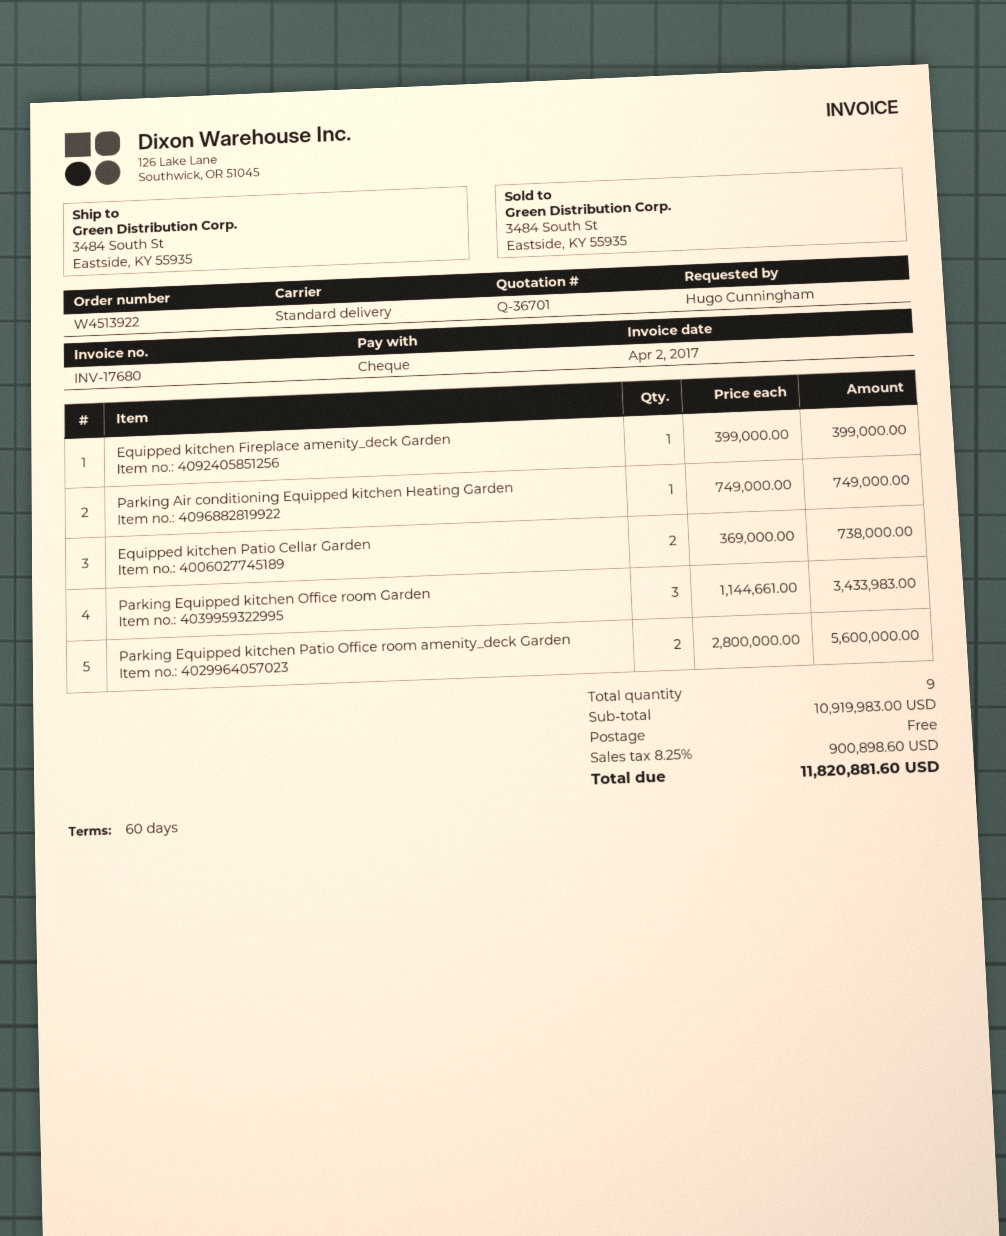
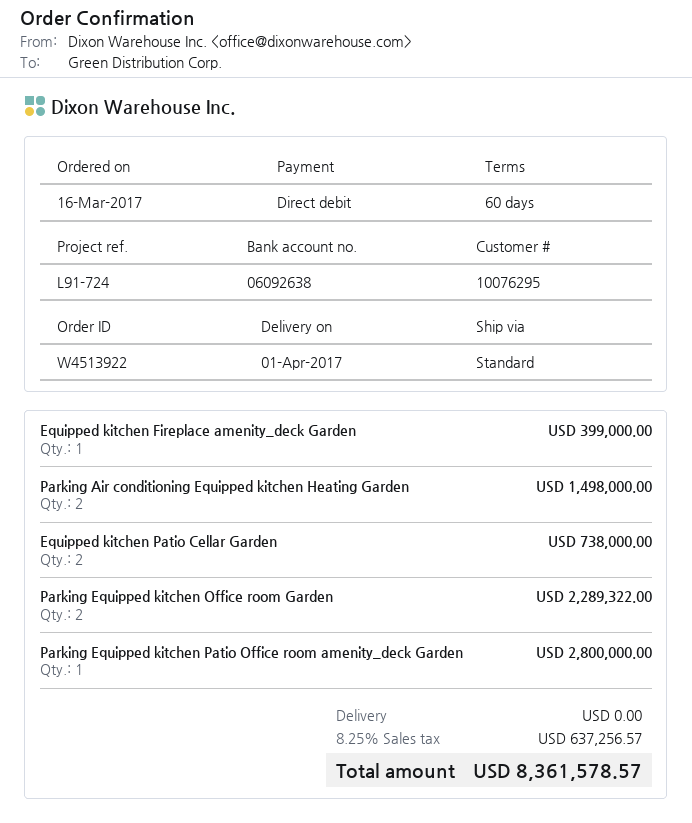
payment method: cheque -> direct debit
Parking Air conditioning Equipped kitchen Heating Garden: 1 for 749000.00 -> 2 for 1498000.00
Parking Equipped kitchen Office room Garden: 3 for 3433983.00 -> 2 for 2289322.00
Parking Equipped kitchen Patio Office room amenity_deck Garden: 2 for 5600000.00 -> 1 for 2800000.00
tax: 8.25% = 900898.60 -> 8.25% = 637256.57
total: 11820881.60 -> 8361578.57

